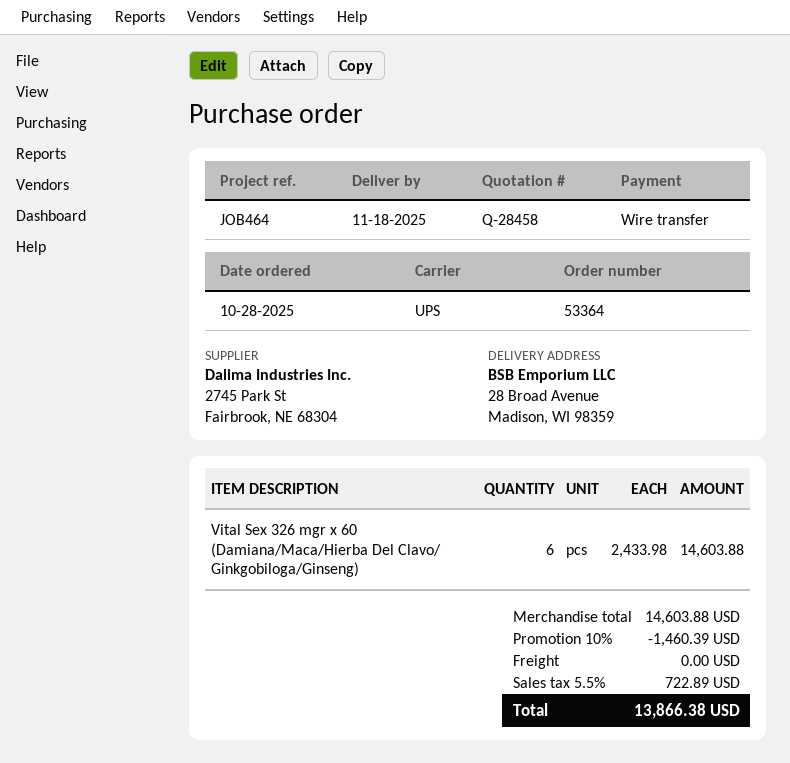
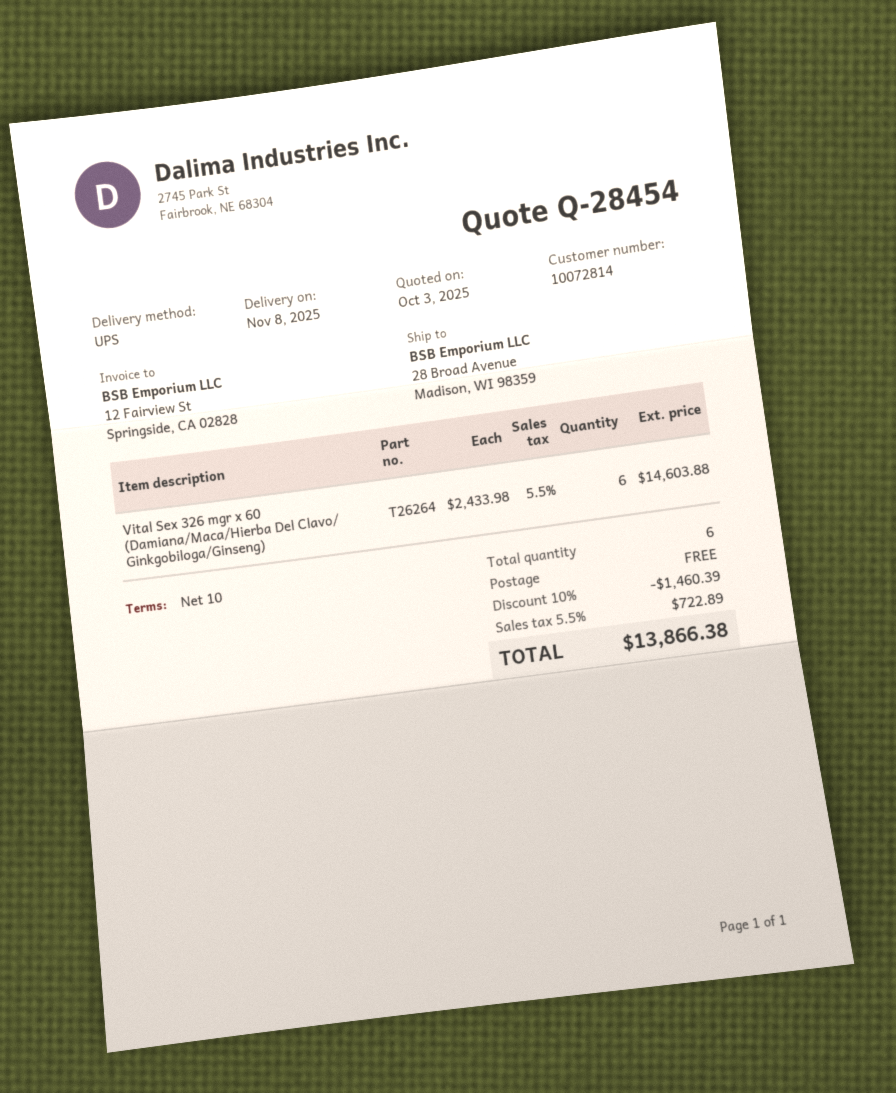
quote number: Q-28458 -> Q-28454
delivery date: 2025-11-18 -> 2025-11-08

